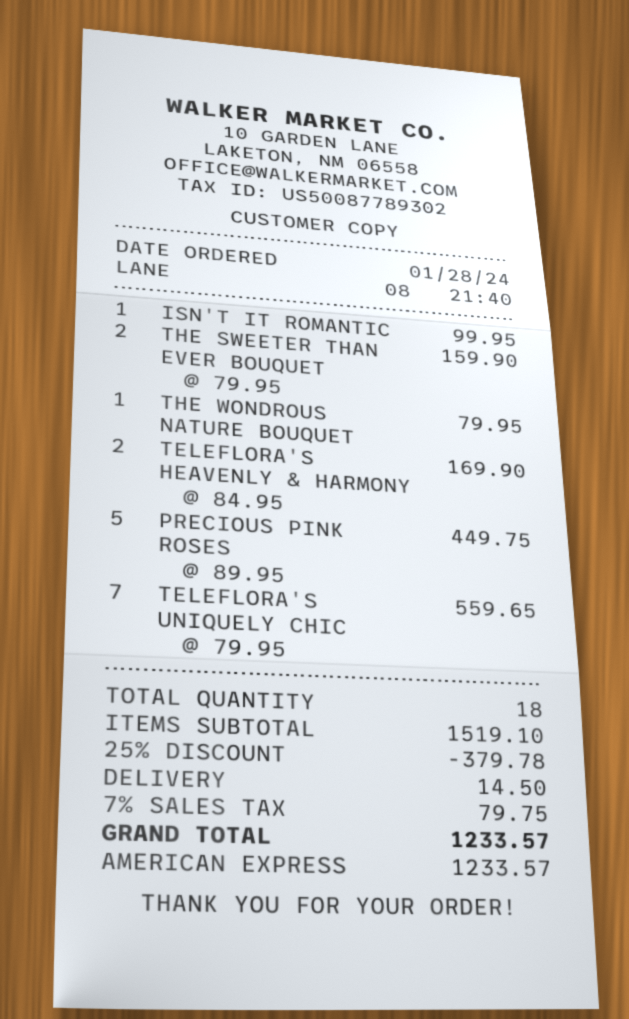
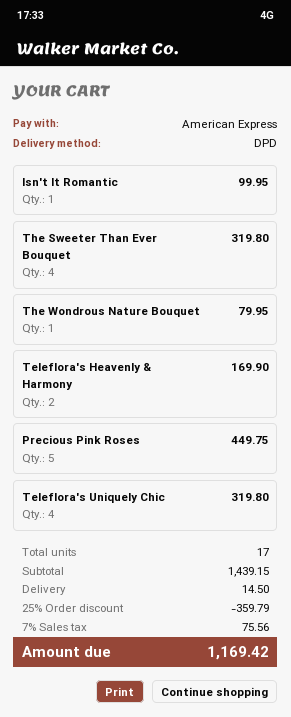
THE SWEETER THAN EVER BOUQUET: 2 for 159.90 -> 4 for 319.80
TELEFLORA'S UNIQUELY CHIC: 7 for 559.65 -> 4 for 319.80
total quantity: 18 -> 17
subtotal: 1519.10 -> 1439.15
discount: 25% = 379.78 -> 25% = 359.79
tax: 7% = 79.75 -> 7% = 75.56
total: 1233.57 -> 1169.42

